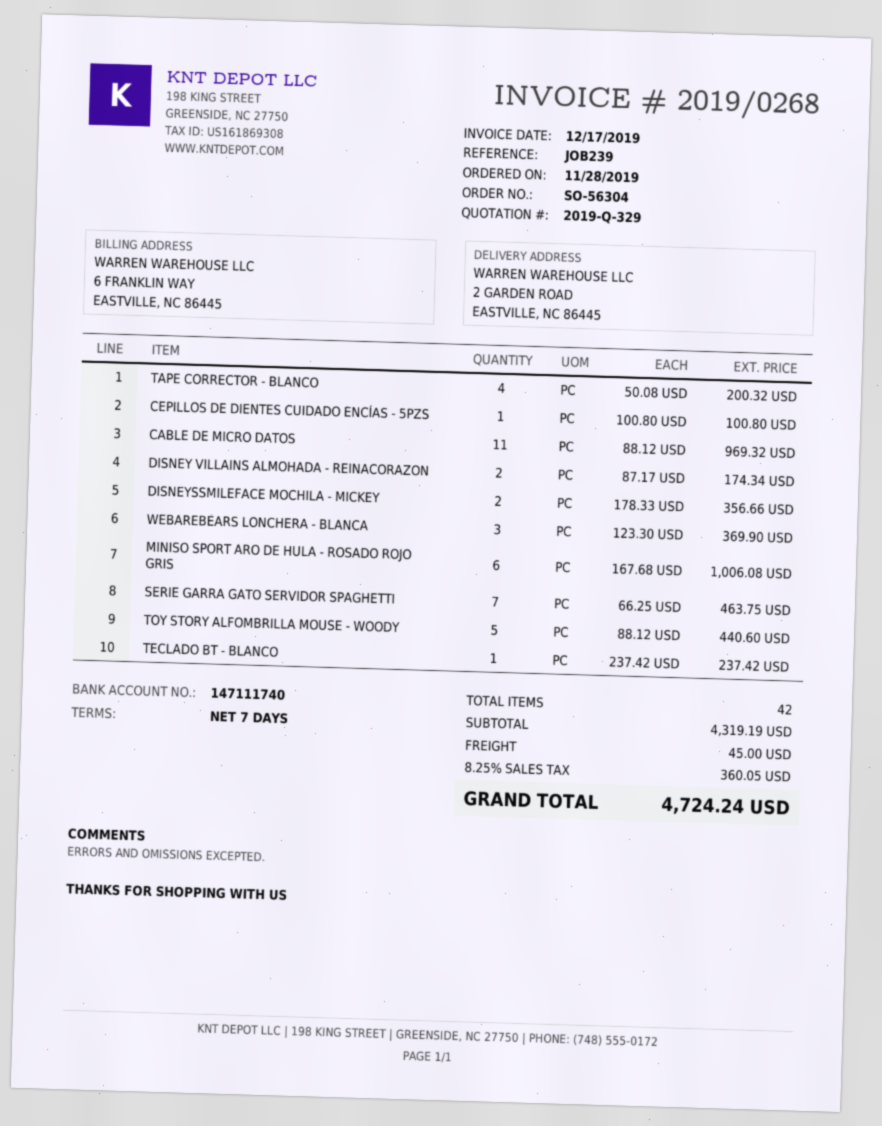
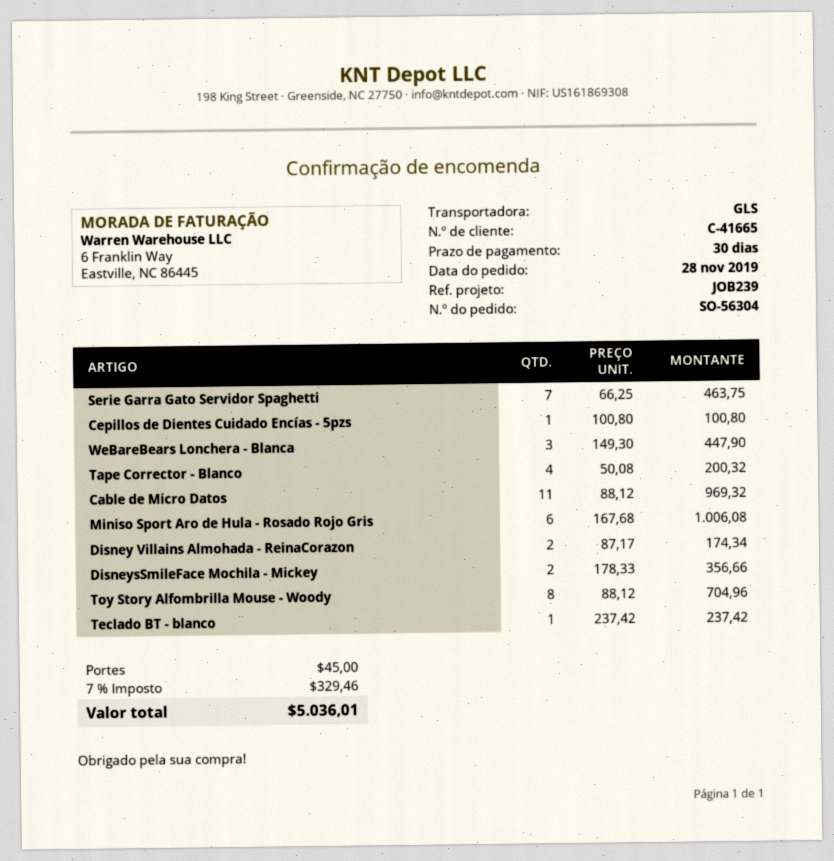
payment terms: 7 days -> 30 days
WEBAREBEARS LONCHERA - BLANCA: 3 x 123.30 = 369.90 -> 3 x 149.30 = 447.90
TOY STORY ALFOMBRILLA MOUSE - WOODY: 5 x 88.12 = 440.60 -> 8 x 88.12 = 704.96
tax: 8.25% = 360.05 -> 7% = 329.46
total: 4724.24 -> 5036.01

